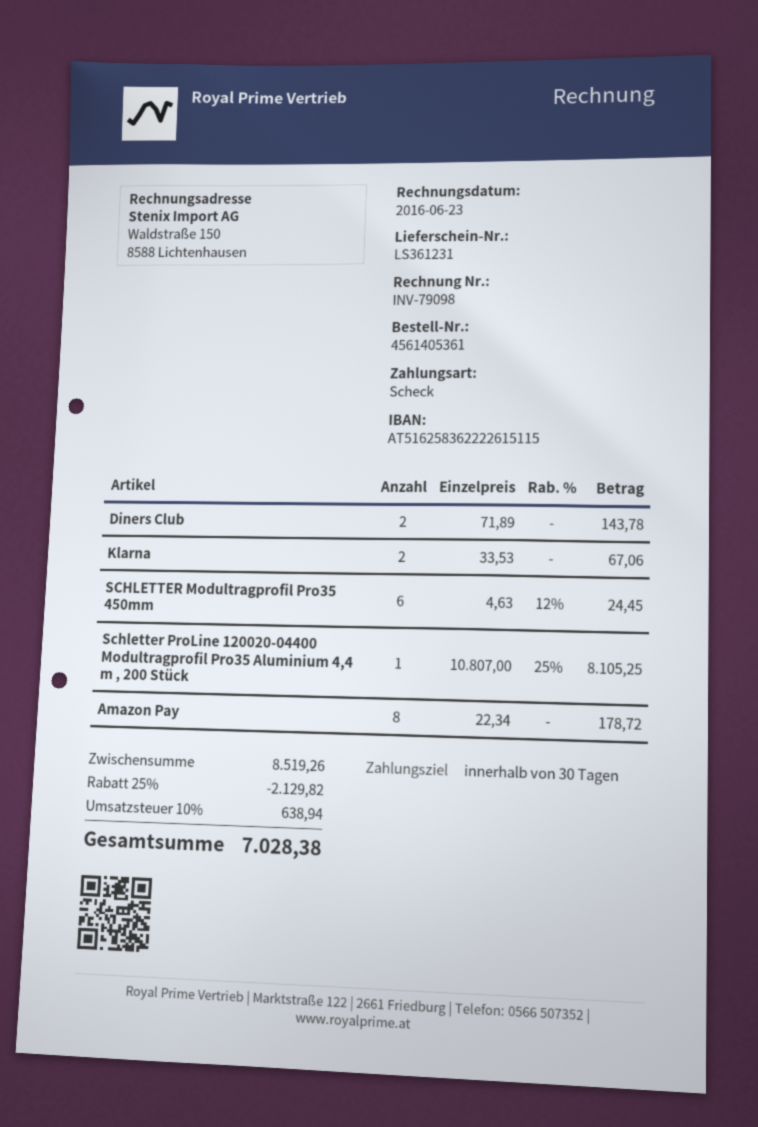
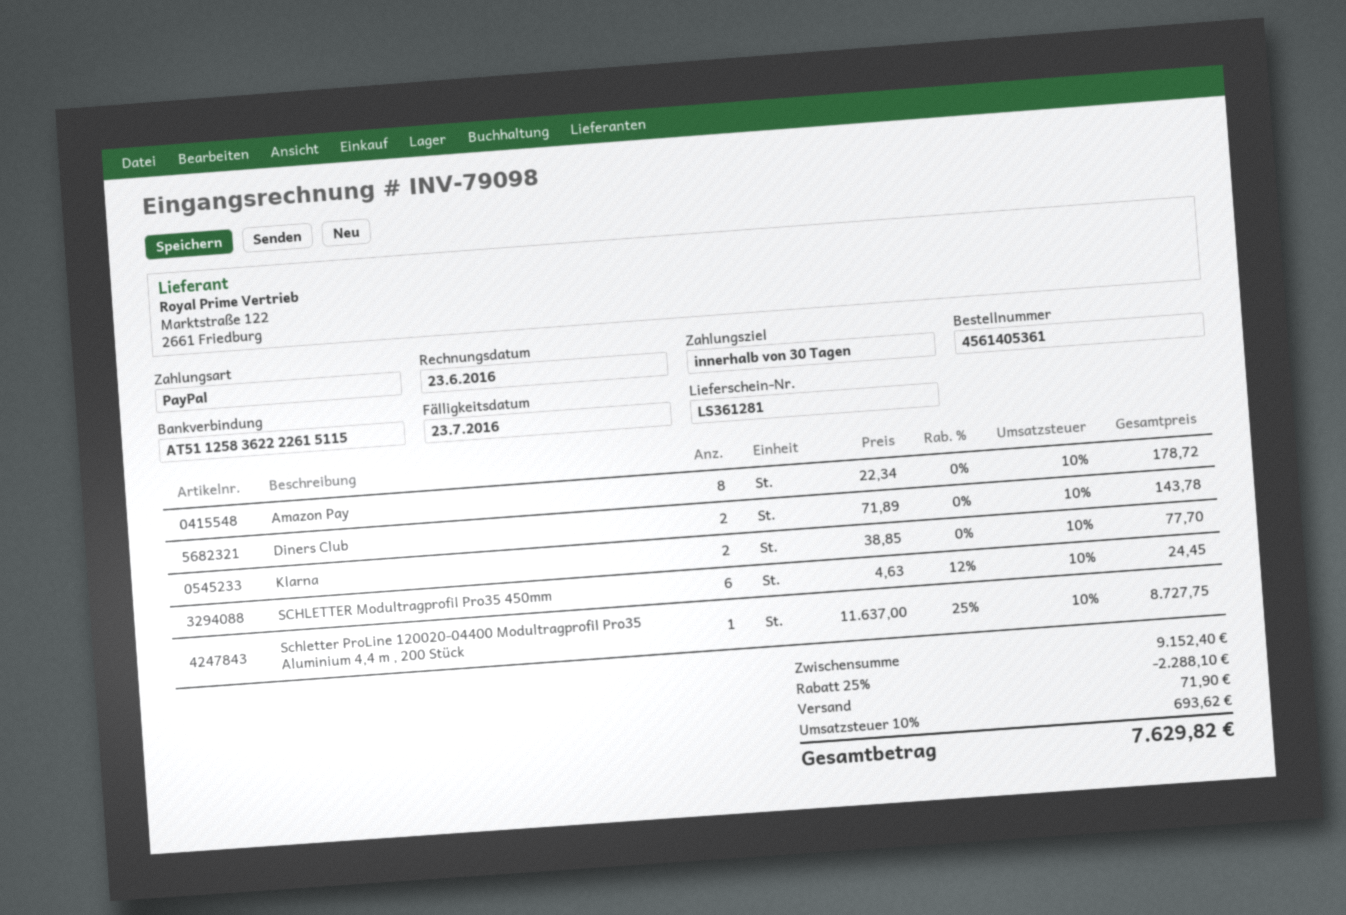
delivery note number: LS361231 -> LS361281
payment method: cheque -> PayPal
bank account: AT516258362222615115 -> AT511258362222615115
Klarna: 2 x 33.53 = 67.06 -> 2 x 38.85 = 77.70
Schletter ProLine 120020-04400 Modultragprofil Pro35 Aluminium 4,4 m , 200 Stück: 1 x 10807.00 - 25% = 8105.25 -> 1 x 11637.00 - 25% = 8727.75
subtotal: 8519.26 -> 9152.40
discount: 25% = 2129.82 -> 25% = 2288.10
shipping: none -> 71.90
tax: 10% = 638.94 -> 10% = 693.62
total: 7028.38 -> 7629.82

